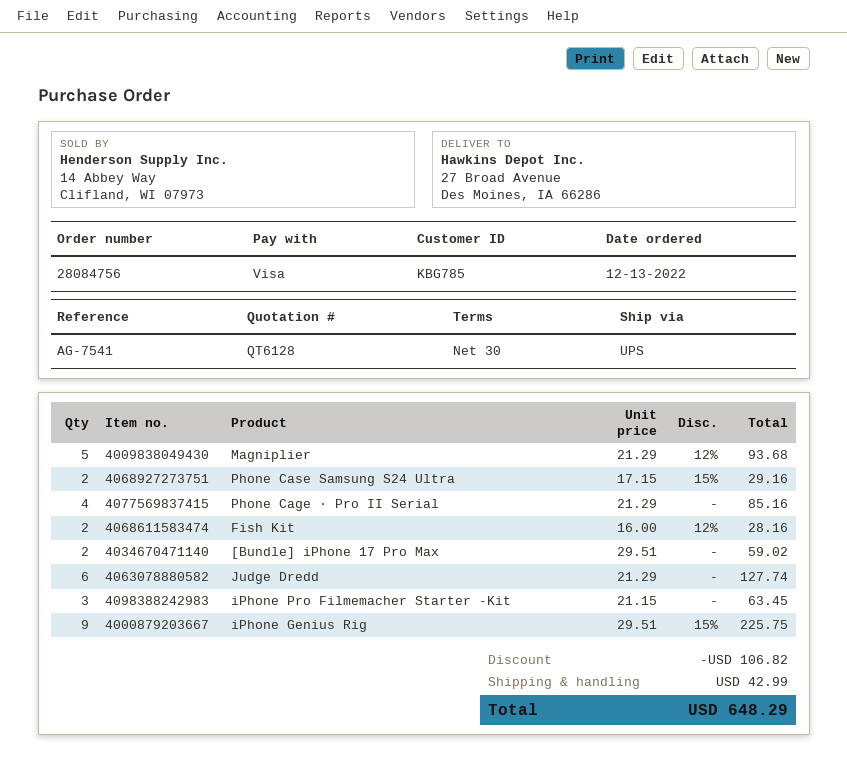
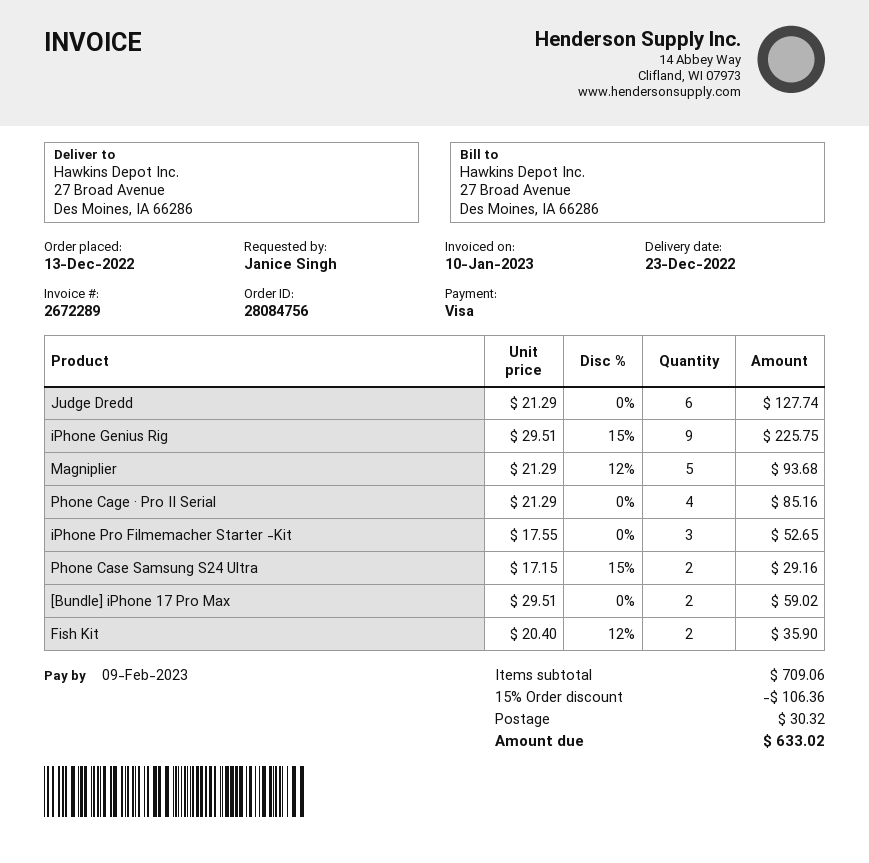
Fish Kit: 2 x 16.00 - 12% = 28.16 -> 2 x 20.40 - 12% = 35.90
iPhone Pro Filmemacher Starter -Kit: 3 x 21.15 = 63.45 -> 3 x 17.55 = 52.65
discount: 106.82 -> 106.36
shipping: 42.99 -> 30.32
total: 648.29 -> 633.02

